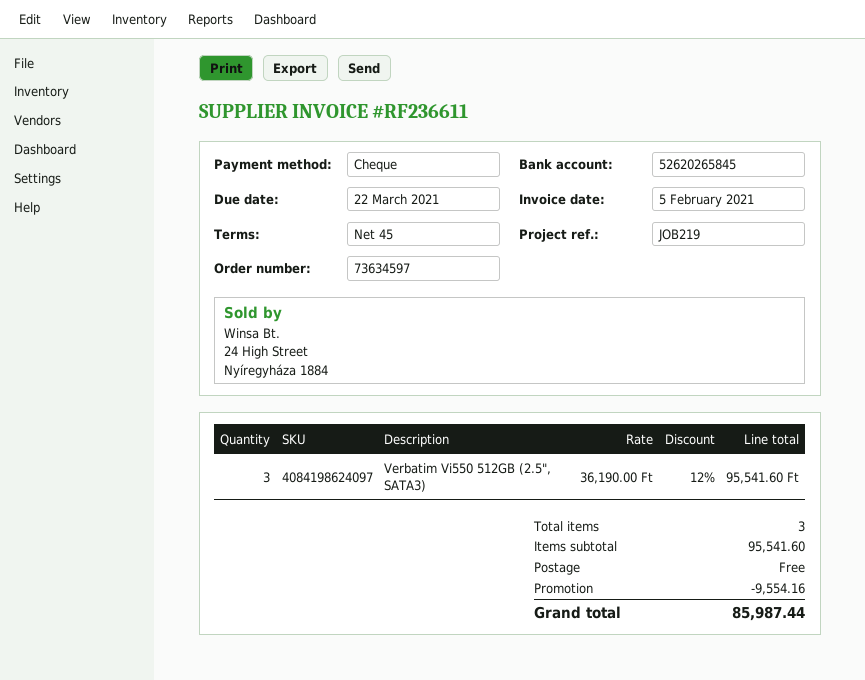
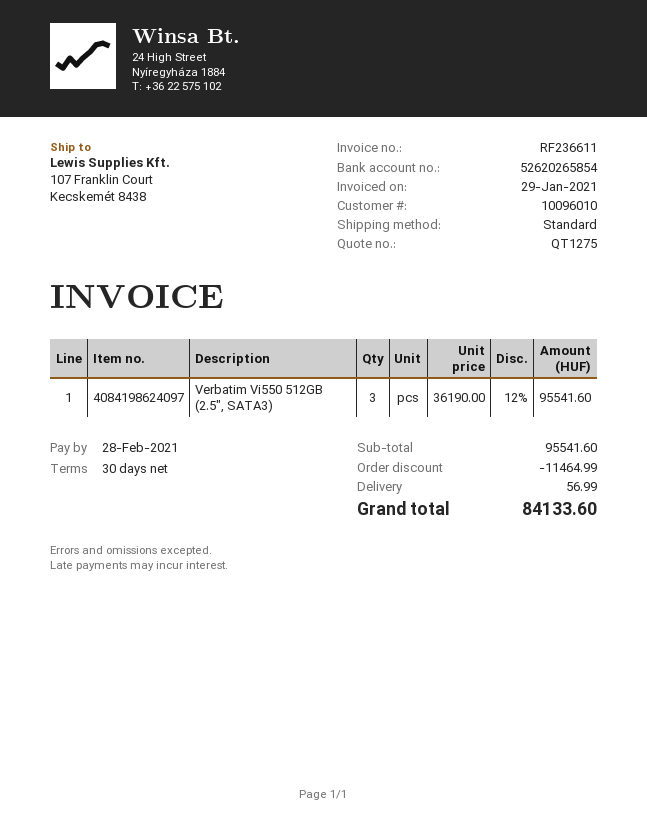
invoice date: 2021-02-05 -> 2021-01-29
payment terms: 45 days -> 30 days
due date: 2021-03-22 -> 2021-02-28
bank account: 52620265845 -> 52620265854
discount: 9554.16 -> 11464.99
shipping: 0.00 -> 56.99
total: 85987.44 -> 84133.60

